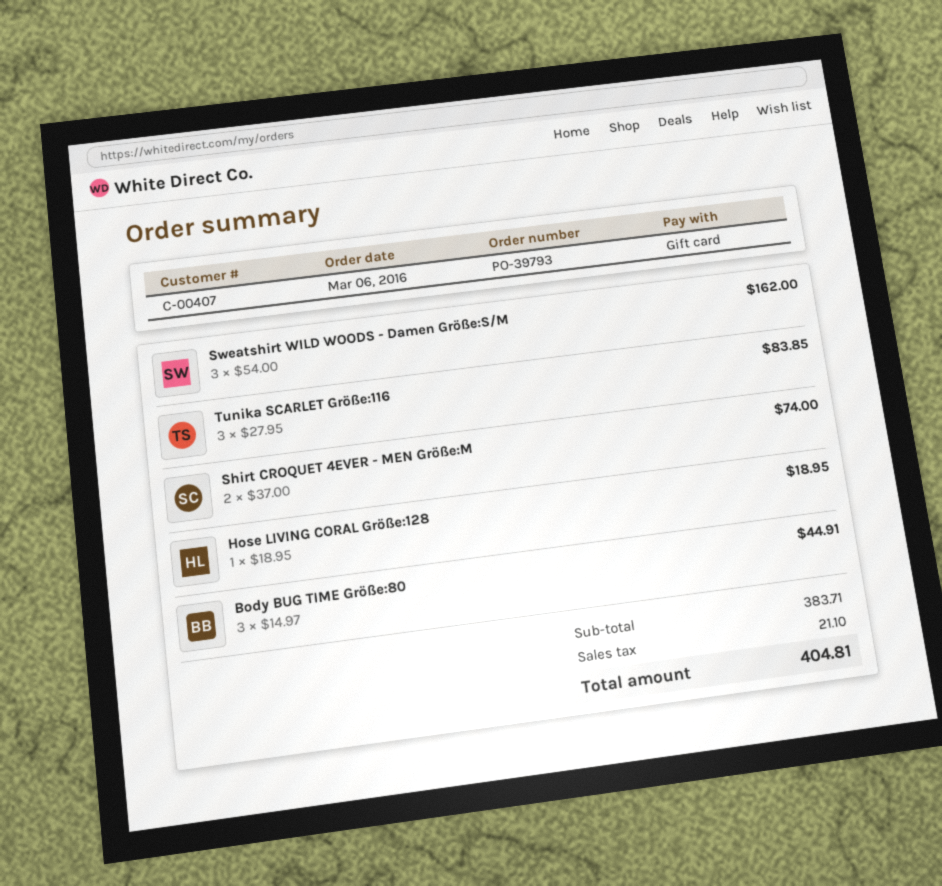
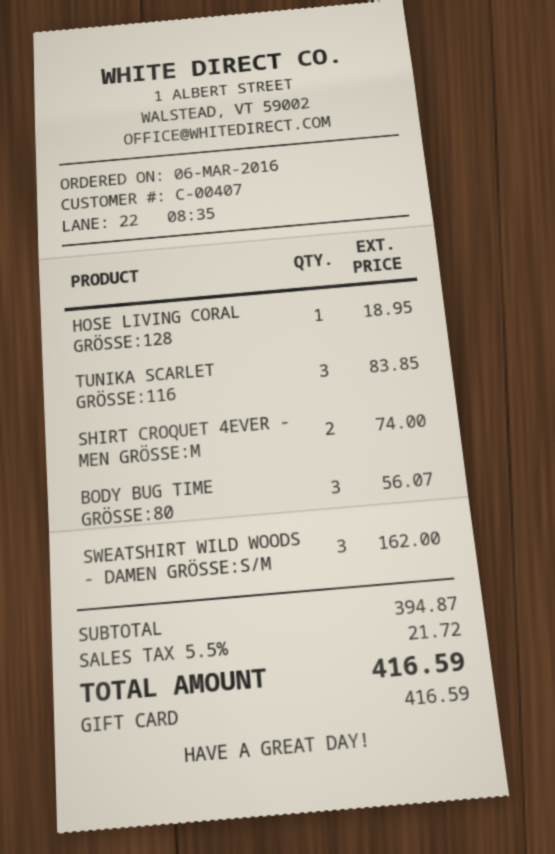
Body BUG TIME Größe:80: 3 for 44.91 -> 3 for 56.07
subtotal: 383.71 -> 394.87
tax: 21.10 -> 21.72
total: 404.81 -> 416.59

